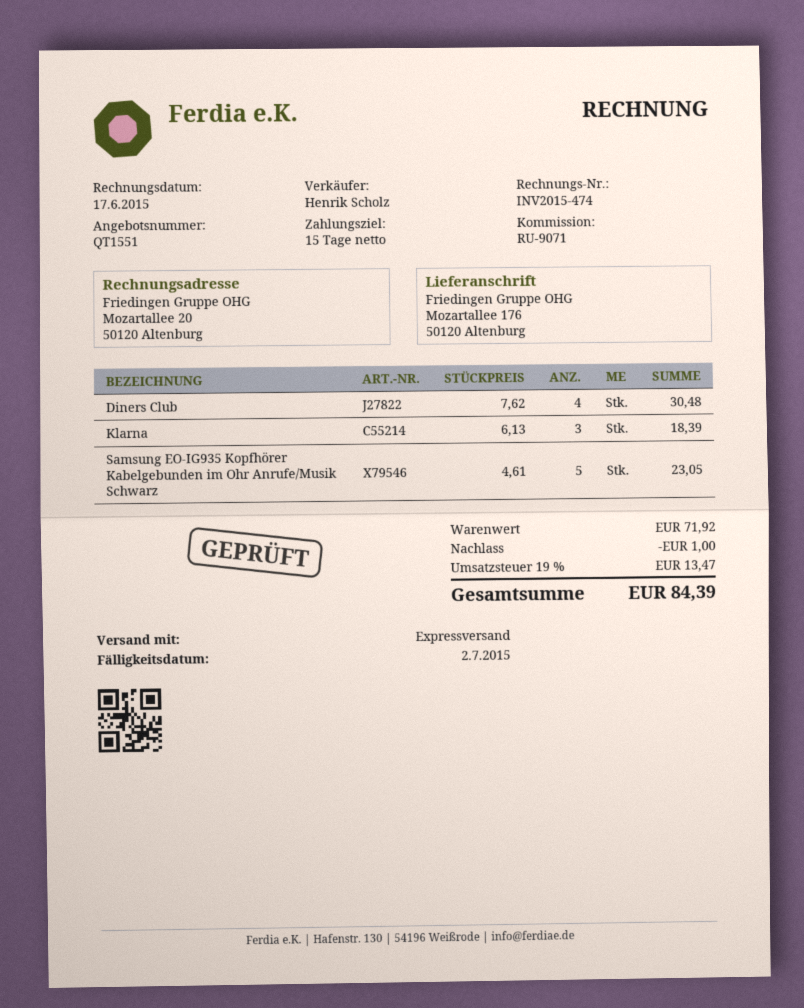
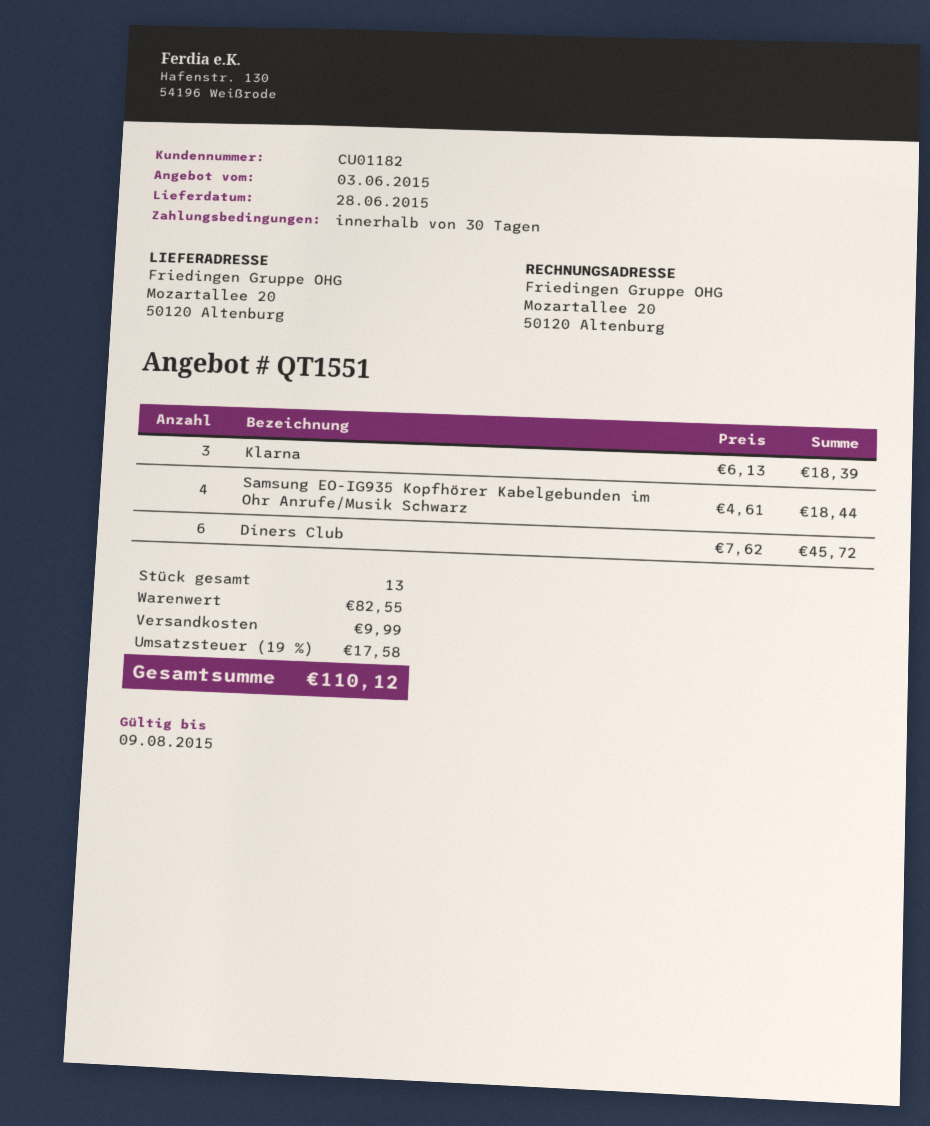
payment terms: 15 days -> 30 days
ship to: Mozartallee 176, 50120 Altenburg -> Mozartallee 20, 50120 Altenburg
Diners Club: 4 x 7.62 = 30.48 -> 6 x 7.62 = 45.72
Samsung EO-IG935 Kopfhörer Kabelgebunden im Ohr Anrufe/Musik Schwarz: 5 x 4.61 = 23.05 -> 4 x 4.61 = 18.44
subtotal: 71.92 -> 82.55
discount: 1.00 -> none
shipping: none -> 9.99
tax: 19% = 13.47 -> 19% = 17.58
total: 84.39 -> 110.12

